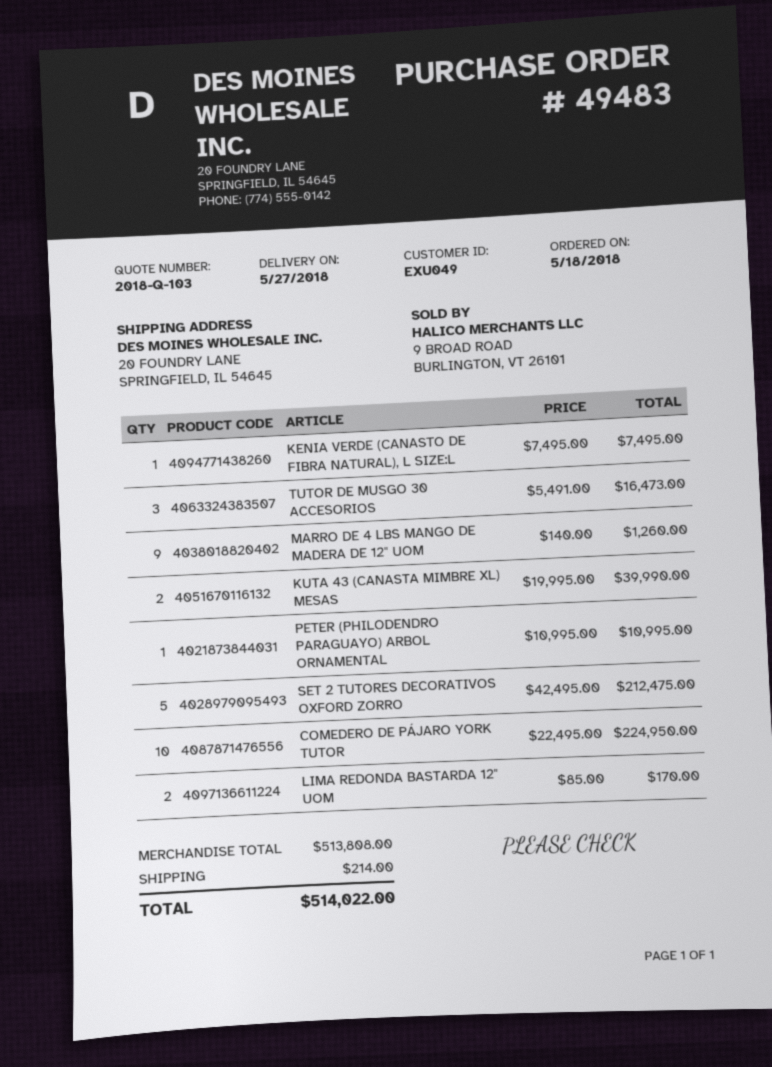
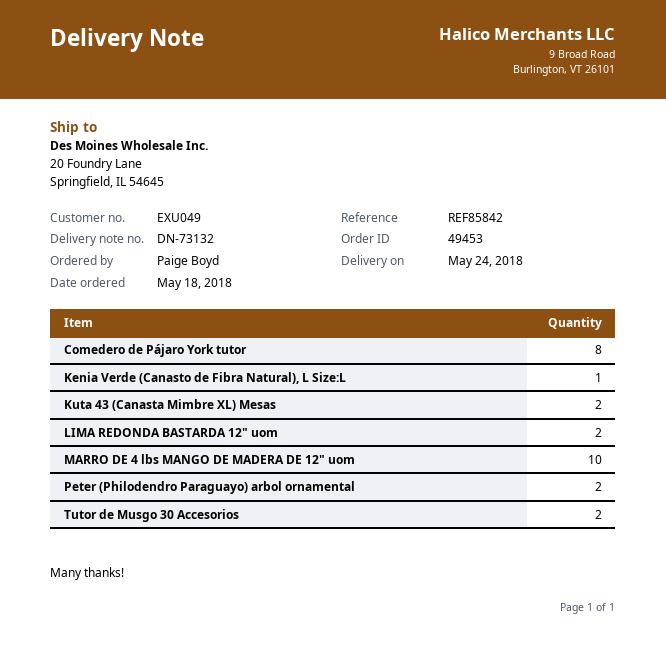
order number: 49483 -> 49453
delivery date: 2018-05-27 -> 2018-05-24
TUTOR DE MUSGO 30 ACCESORIOS: 3 -> 2
MARRO DE 4 LBS MANGO DE MADERA DE 12" UOM: 9 -> 10
PETER (PHILODENDRO PARAGUAYO) ARBOL ORNAMENTAL: 1 -> 2
SET 2 TUTORES DECORATIVOS OXFORD ZORRO: 5 -> none
COMEDERO DE PÁJARO YORK TUTOR: 10 -> 8

